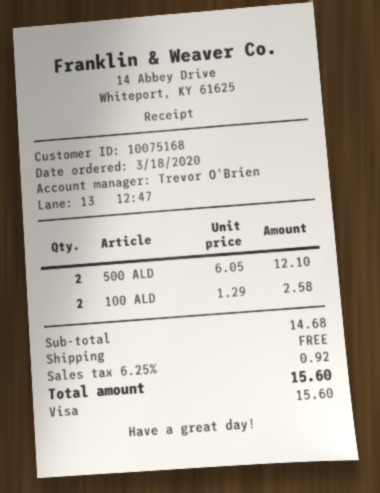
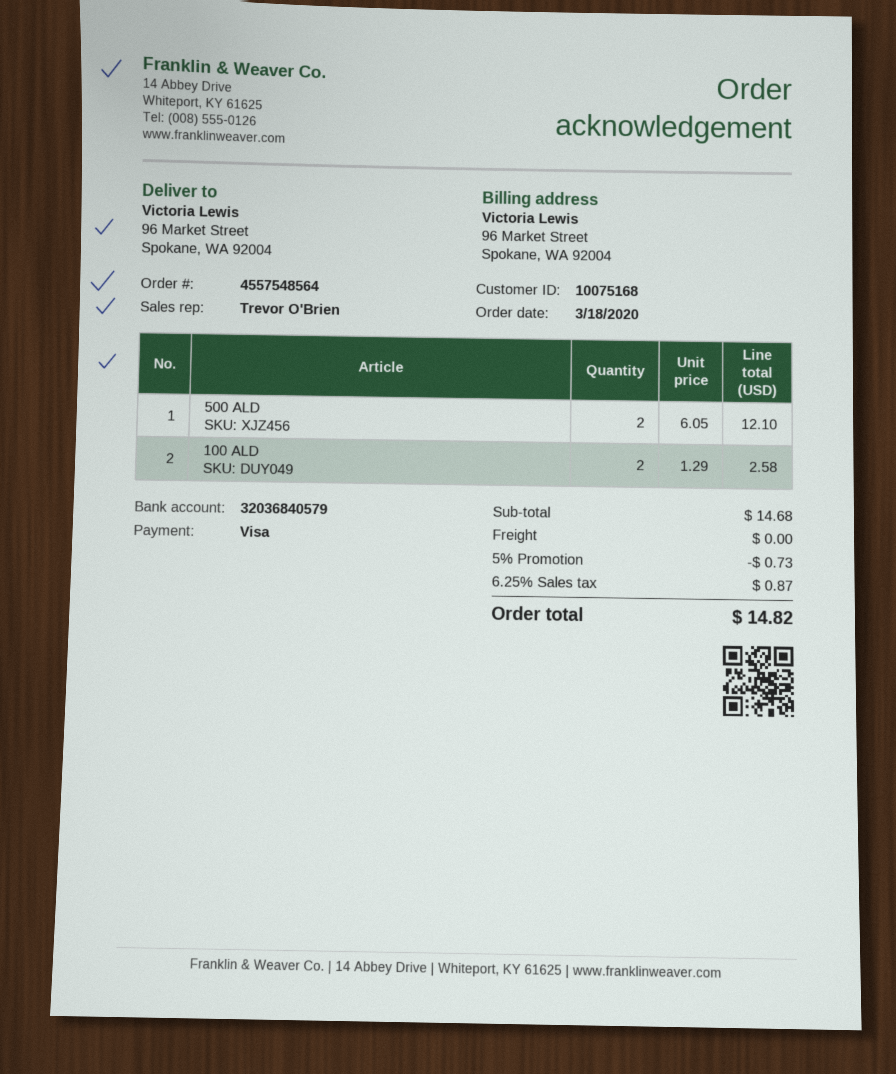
discount: none -> 5% = 0.73
tax: 6.25% = 0.92 -> 6.25% = 0.87
total: 15.60 -> 14.82

